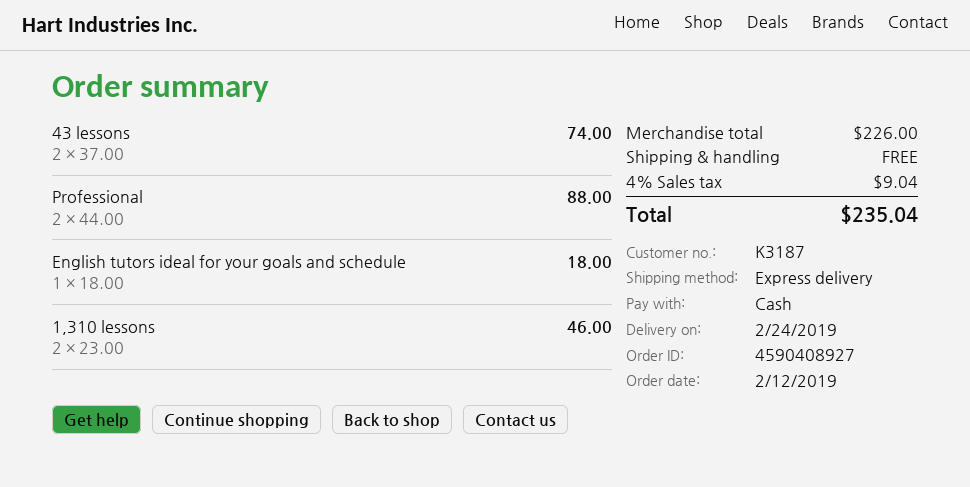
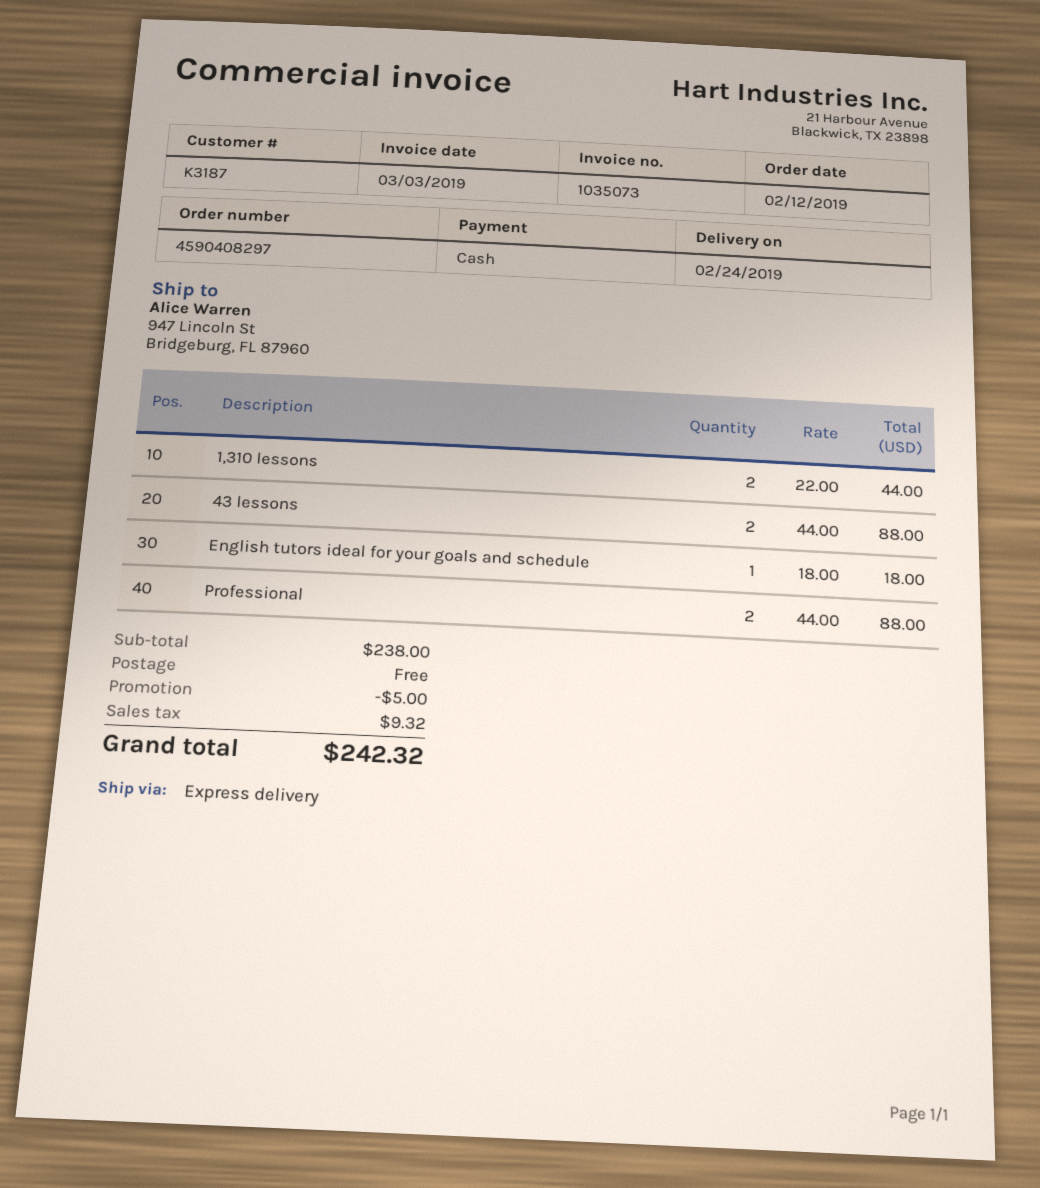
order number: 4590408927 -> 4590408297
43 lessons: 2 x 37.00 = 74.00 -> 2 x 44.00 = 88.00
1,310 lessons: 2 x 23.00 = 46.00 -> 2 x 22.00 = 44.00
subtotal: 226.00 -> 238.00
discount: none -> 5.00
tax: 9.04 -> 9.32
total: 235.04 -> 242.32

